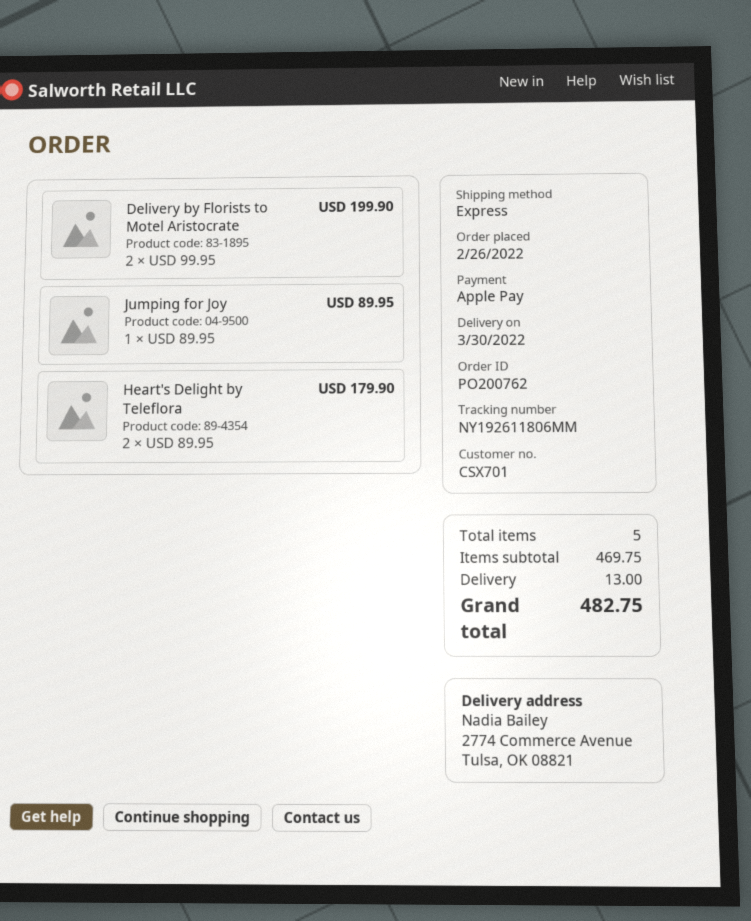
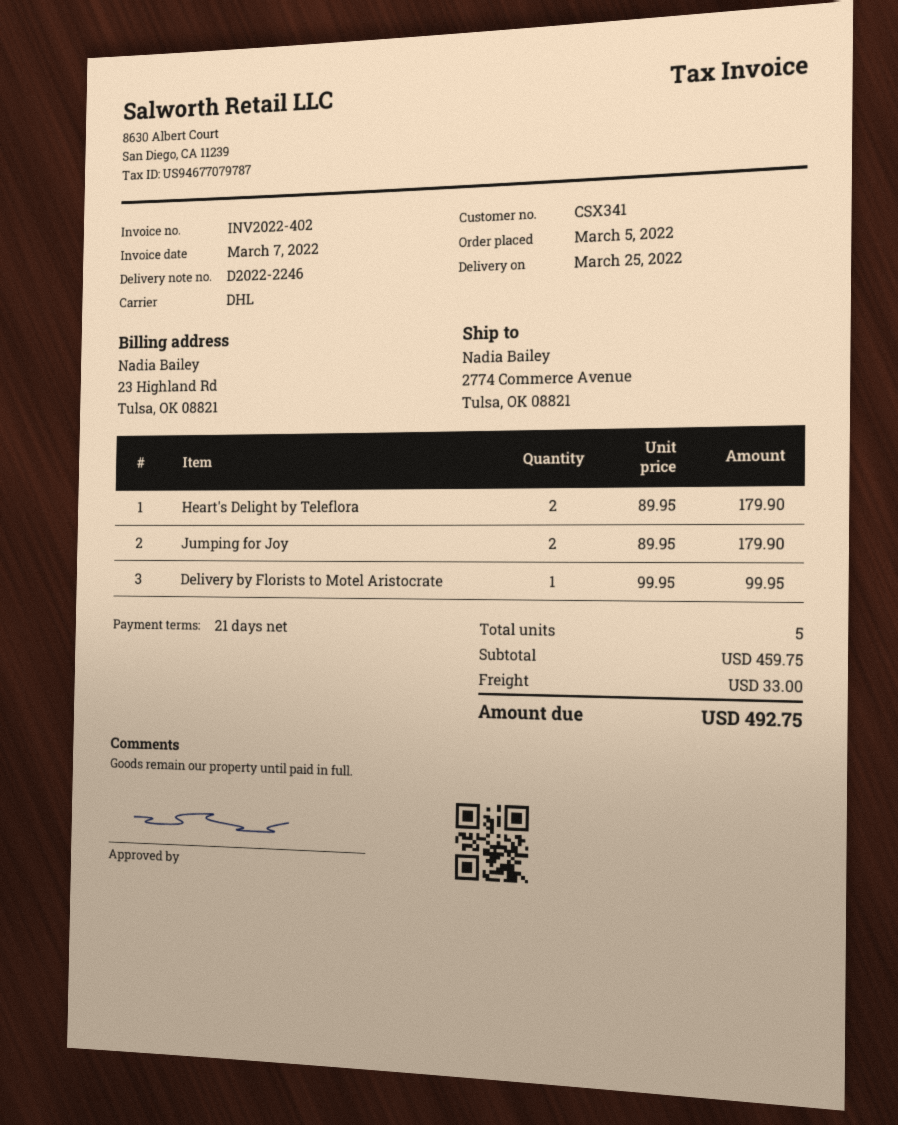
order date: 2022-02-26 -> 2022-03-05
delivery date: 2022-03-30 -> 2022-03-25
customer number: CSX701 -> CSX341
shipping method: express -> DHL
Delivery by Florists to Motel Aristocrate: 2 x 99.95 = 199.90 -> 1 x 99.95 = 99.95
Jumping for Joy: 1 x 89.95 = 89.95 -> 2 x 89.95 = 179.90
subtotal: 469.75 -> 459.75
shipping: 13.00 -> 33.00
total: 482.75 -> 492.75

